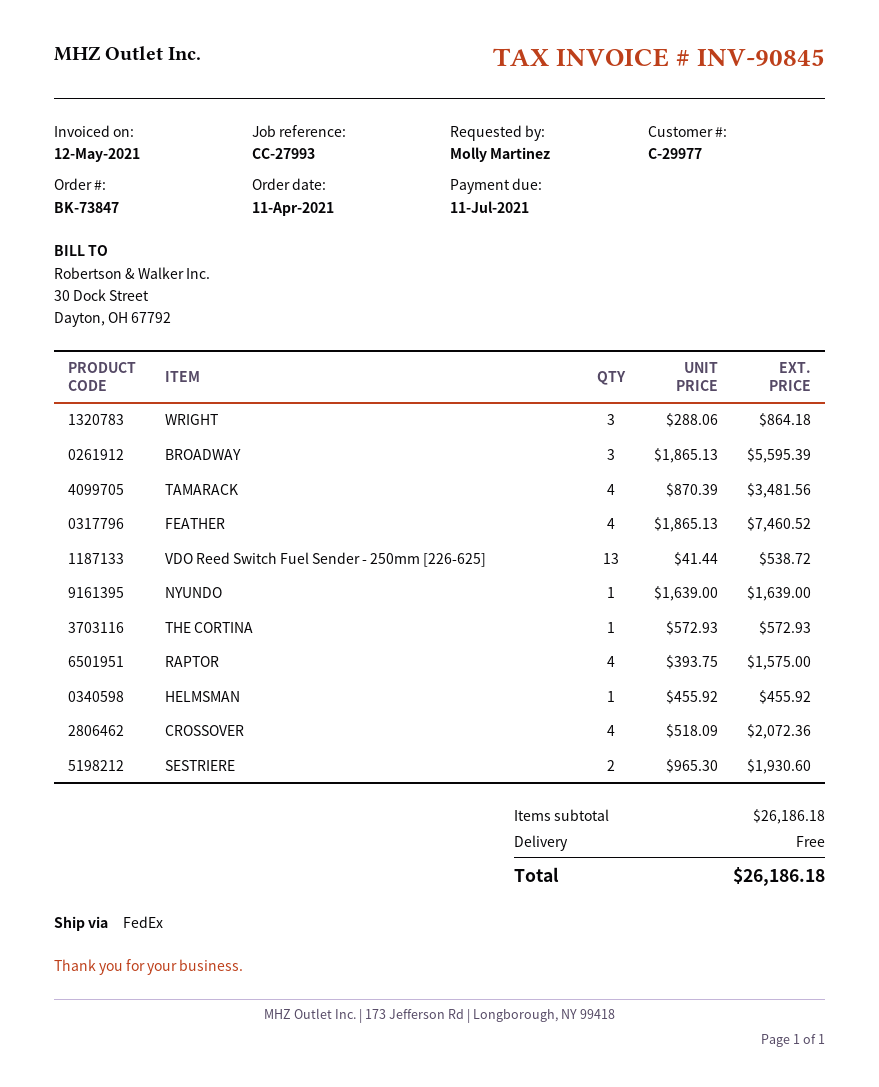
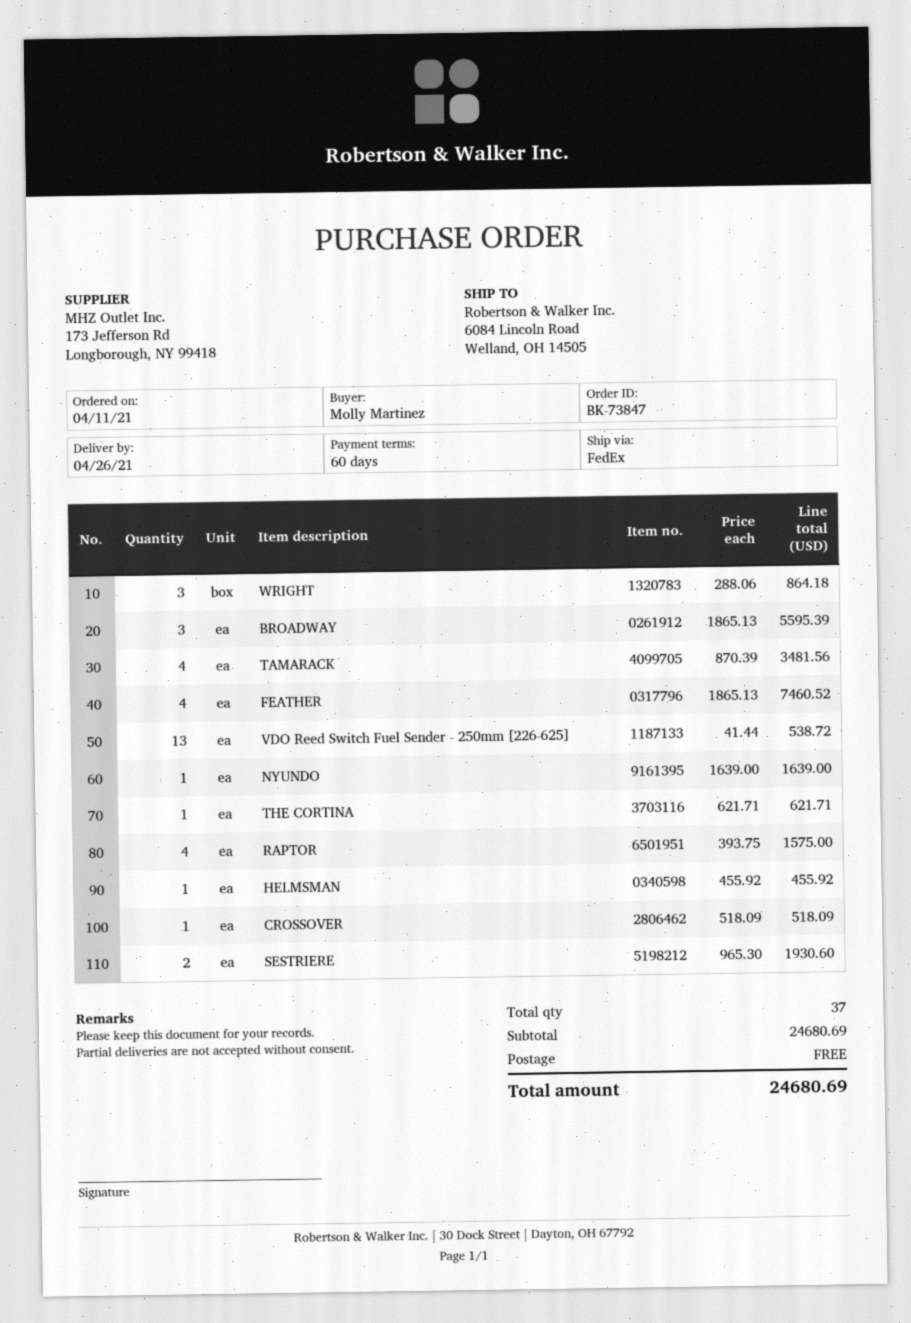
THE CORTINA: 1 x 572.93 = 572.93 -> 1 x 621.71 = 621.71
CROSSOVER: 4 x 518.09 = 2072.36 -> 1 x 518.09 = 518.09
subtotal: 26186.18 -> 24680.69
total: 26186.18 -> 24680.69

